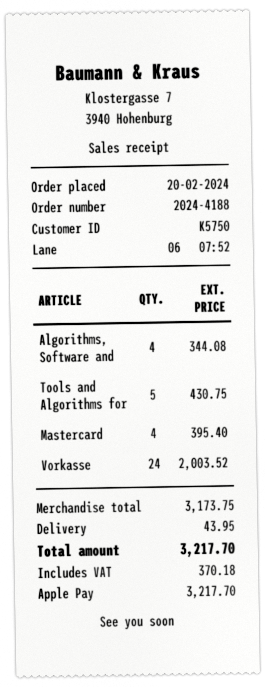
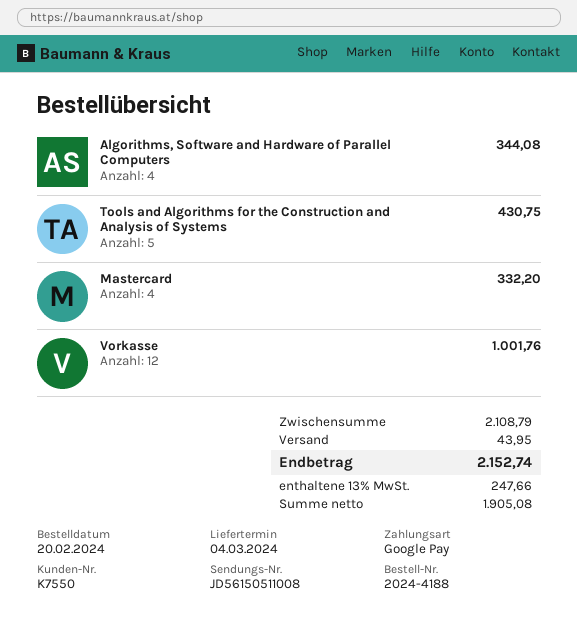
customer number: K5750 -> K7550
payment method: Apple Pay -> Google Pay
Mastercard: 4 for 395.40 -> 4 for 332.20
Vorkasse: 24 for 2003.52 -> 12 for 1001.76
subtotal: 3173.75 -> 2108.79
tax: 370.18 -> 247.66
total: 3217.70 -> 2152.74

